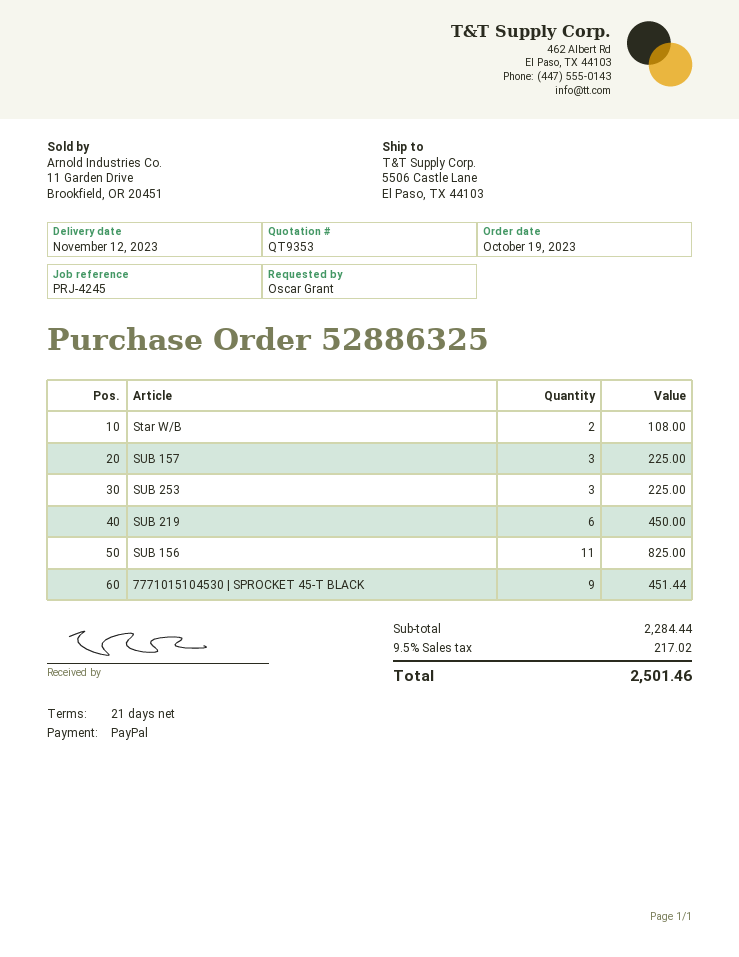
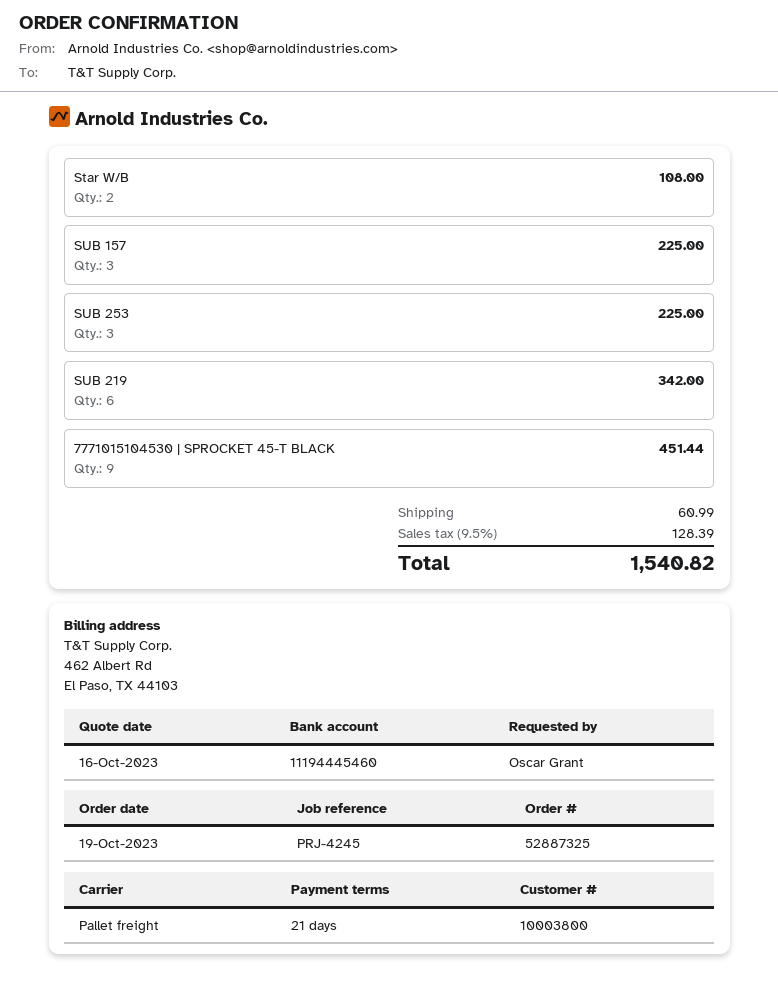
order number: 52886325 -> 52887325
SUB 219: 6 for 450.00 -> 6 for 342.00
SUB 156: 11 for 825.00 -> none
shipping: none -> 60.99
tax: 9.5% = 217.02 -> 9.5% = 128.39
total: 2501.46 -> 1540.82

